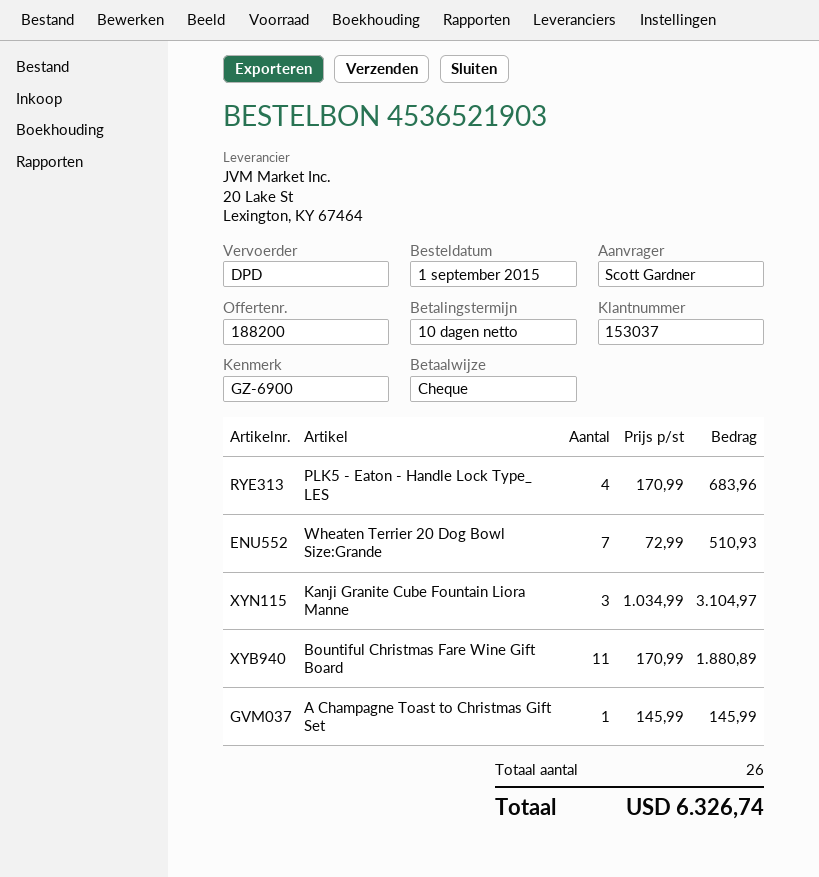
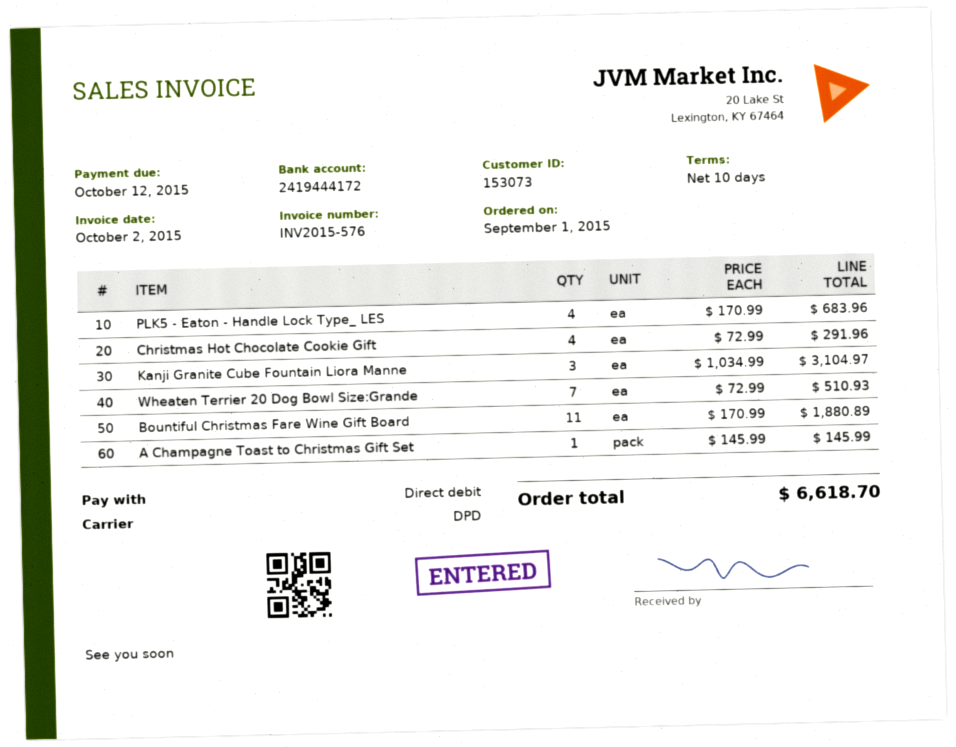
customer number: 153037 -> 153073
payment method: cheque -> direct debit
Christmas Hot Chocolate Cookie Gift: none -> 4 x 72.99 = 291.96
total: 6326.74 -> 6618.70

